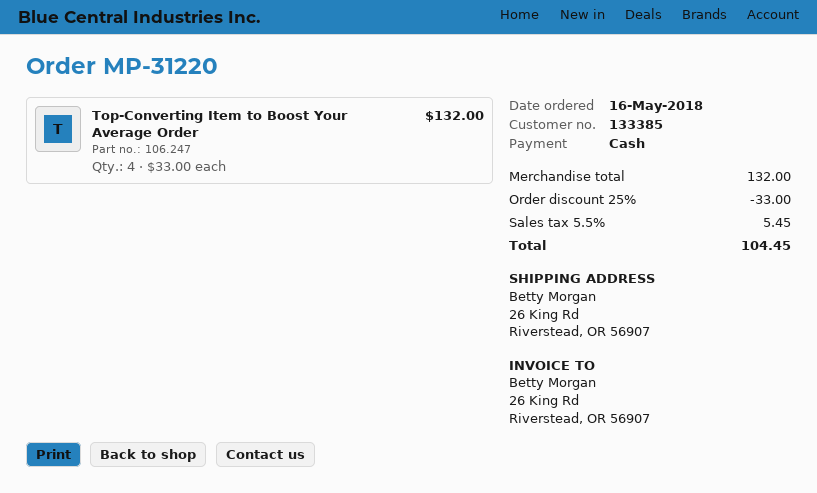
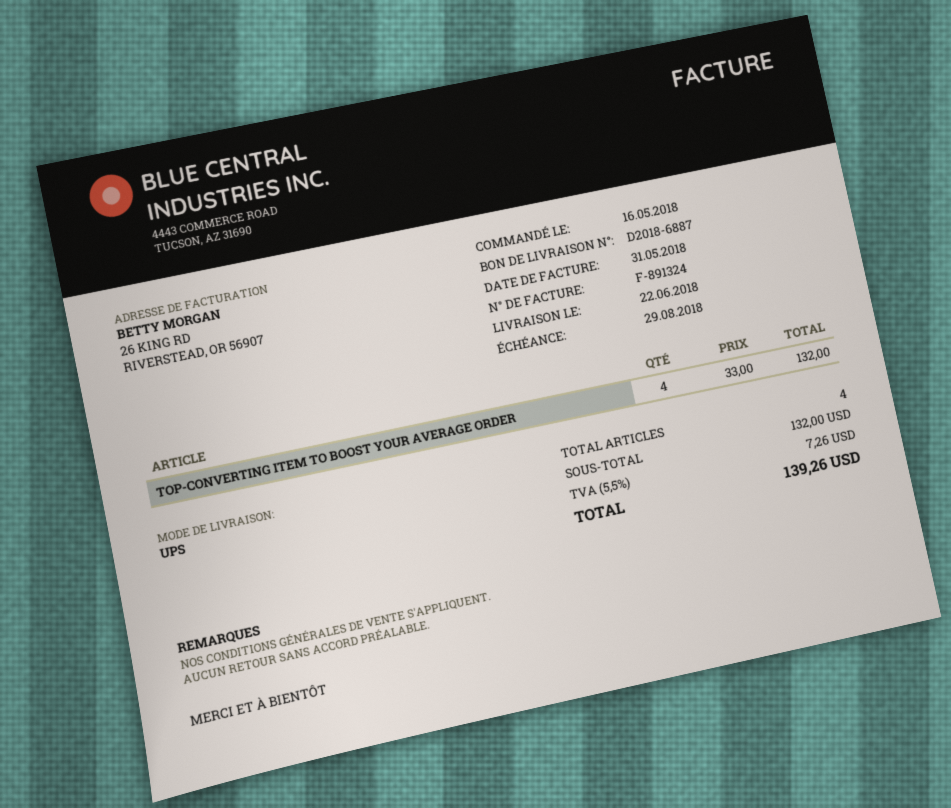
discount: 25% = 33.00 -> none
tax: 5.5% = 5.45 -> 5.5% = 7.26
total: 104.45 -> 139.26

